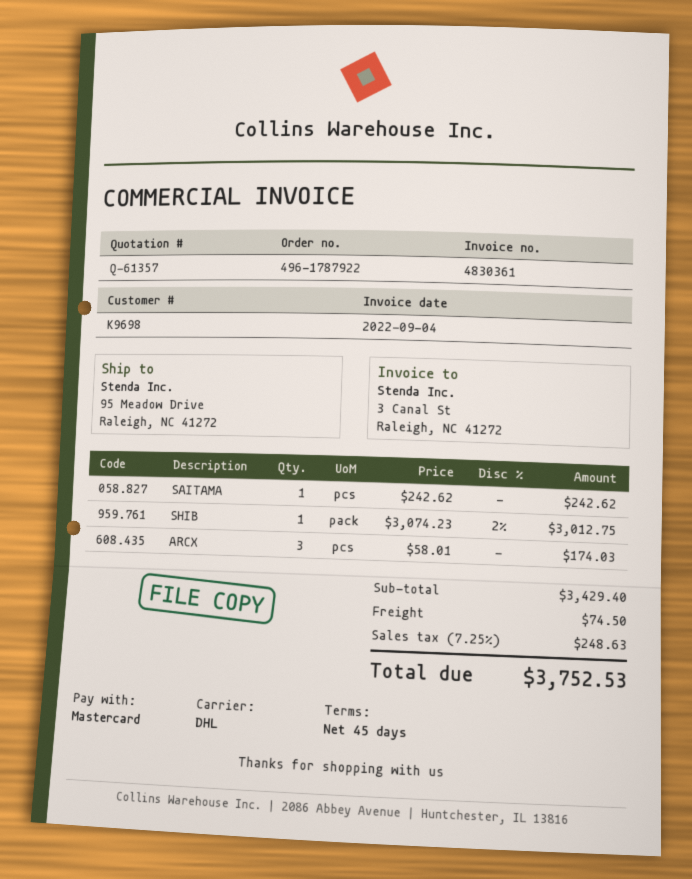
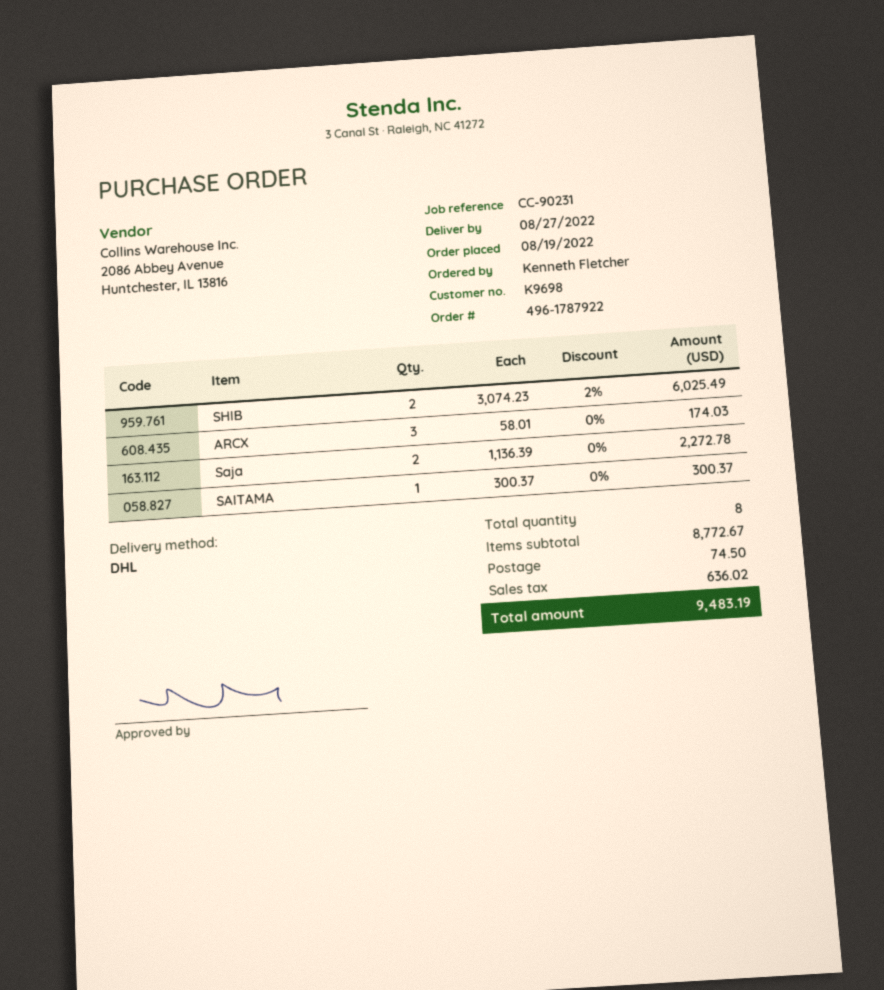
SAITAMA: 1 x 242.62 = 242.62 -> 1 x 300.37 = 300.37
SHIB: 1 x 3074.23 - 2% = 3012.75 -> 2 x 3074.23 - 2% = 6025.49
Saja: none -> 2 x 1136.39 = 2272.78
subtotal: 3429.40 -> 8772.67
tax: 248.63 -> 636.02
total: 3752.53 -> 9483.19

